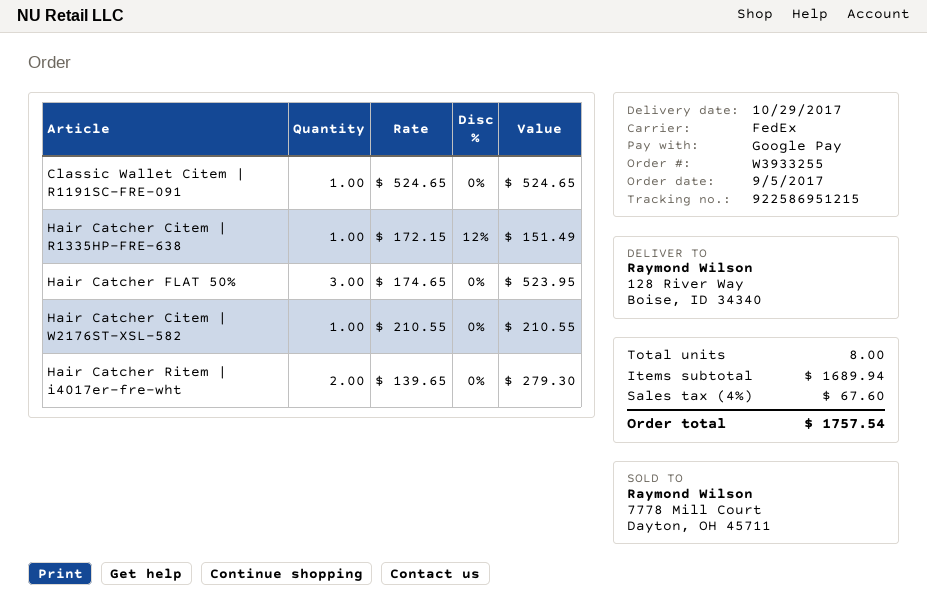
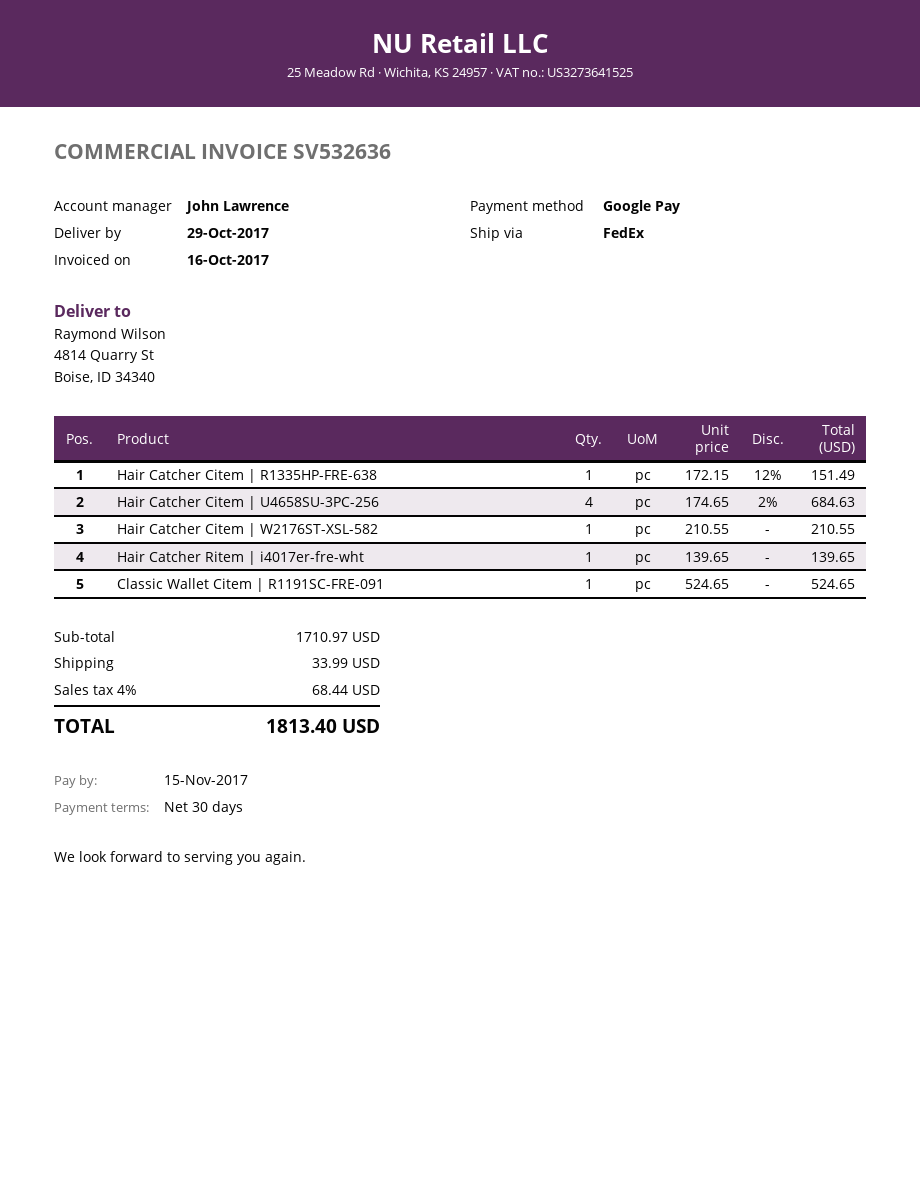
ship to: 128 River Way, Boise, ID 34340 -> 4814 Quarry St, Boise, ID 34340
Hair Catcher FLAT 50%: 3 x 174.65 = 523.95 -> none
Hair Catcher Ritem | i4017er-fre-wht: 2 x 139.65 = 279.30 -> 1 x 139.65 = 139.65
Hair Catcher Citem | U4658SU-3PC-256: none -> 4 x 174.65 - 2% = 684.63
subtotal: 1689.94 -> 1710.97
shipping: none -> 33.99
tax: 4% = 67.60 -> 4% = 68.44
total: 1757.54 -> 1813.40

